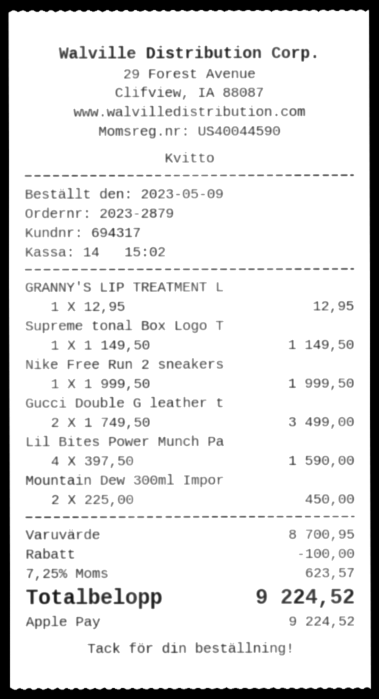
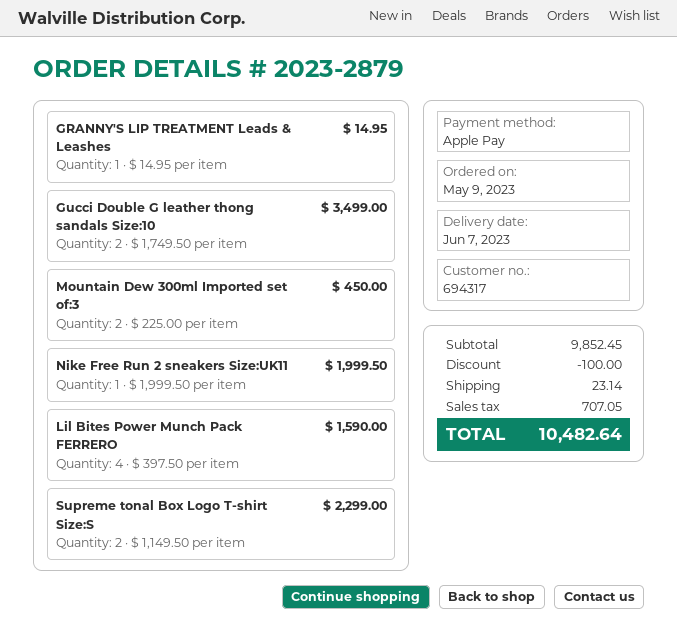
GRANNY'S LIP TREATMENT L: 1 x 12.95 = 12.95 -> 1 x 14.95 = 14.95
Supreme tonal Box Logo T: 1 x 1149.50 = 1149.50 -> 2 x 1149.50 = 2299.00
subtotal: 8700.95 -> 9852.45
shipping: none -> 23.14
tax: 623.57 -> 707.05
total: 9224.52 -> 10482.64

